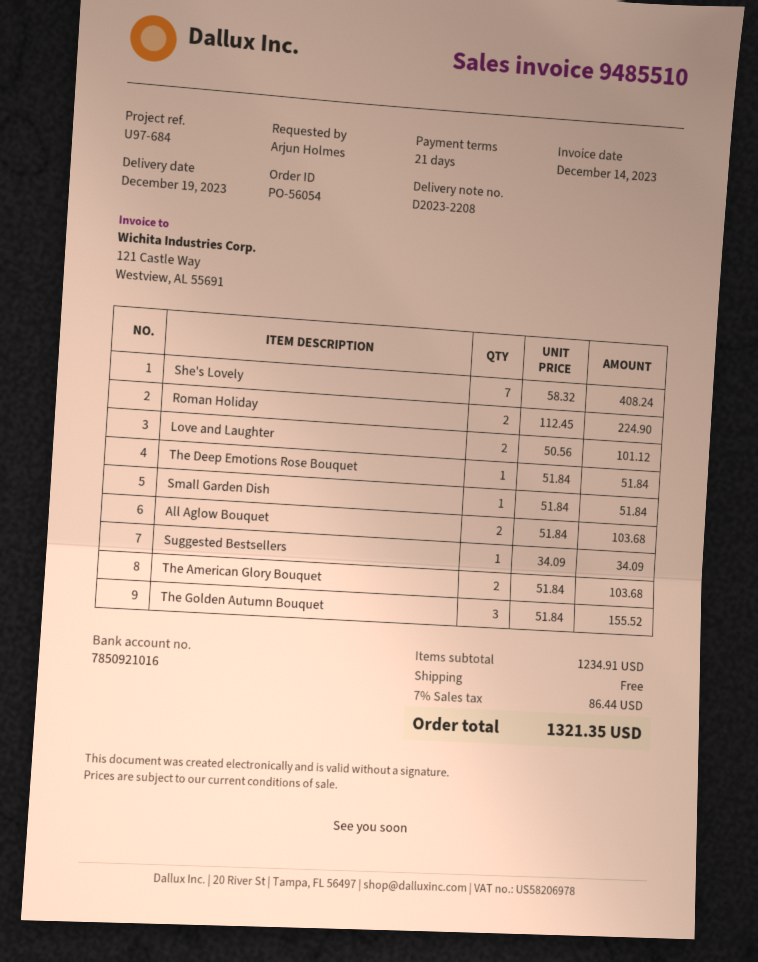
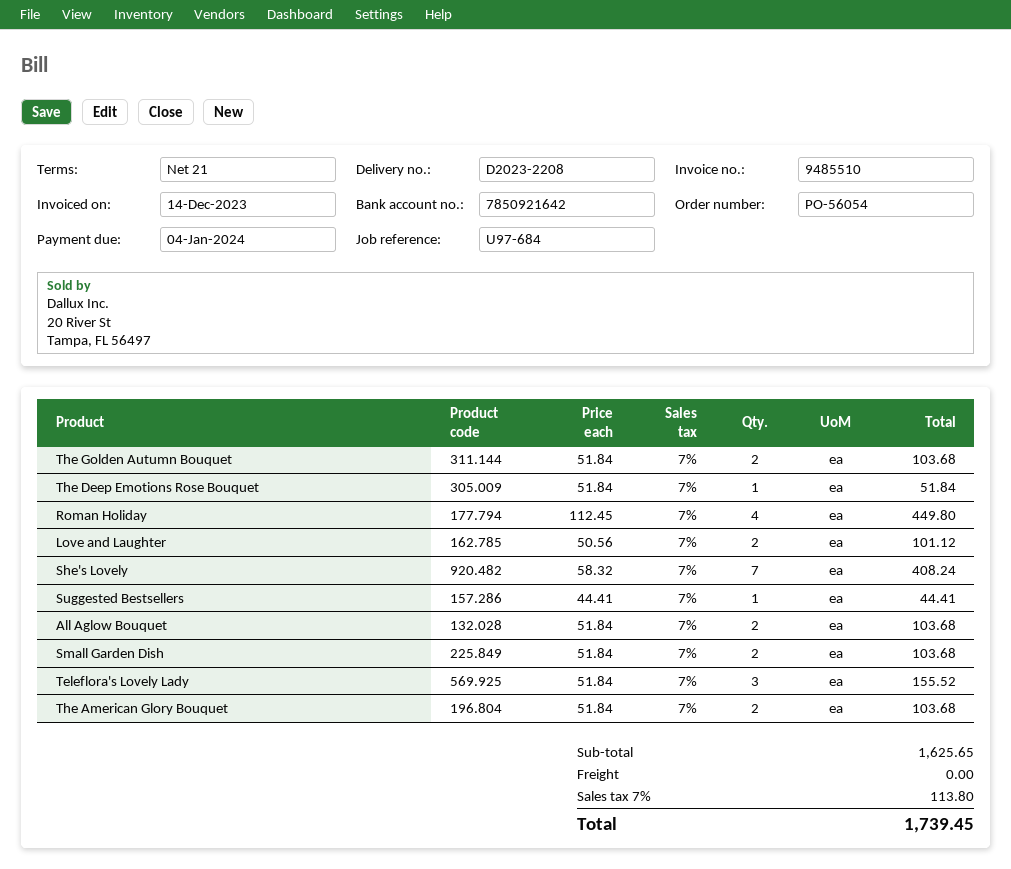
bank account: 7850921016 -> 7850921642
Roman Holiday: 2 x 112.45 = 224.90 -> 4 x 112.45 = 449.80
Small Garden Dish: 1 x 51.84 = 51.84 -> 2 x 51.84 = 103.68
Suggested Bestsellers: 1 x 34.09 = 34.09 -> 1 x 44.41 = 44.41
The Golden Autumn Bouquet: 3 x 51.84 = 155.52 -> 2 x 51.84 = 103.68
Teleflora's Lovely Lady: none -> 3 x 51.84 = 155.52
subtotal: 1234.91 -> 1625.65
tax: 7% = 86.44 -> 7% = 113.80
total: 1321.35 -> 1739.45

